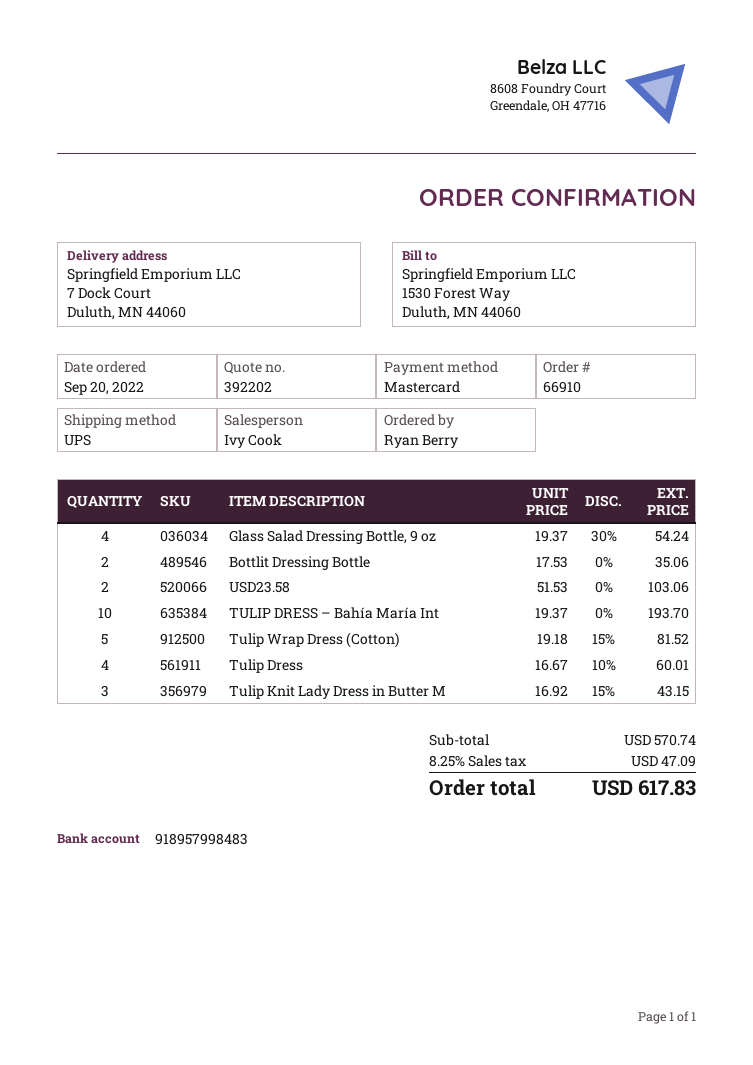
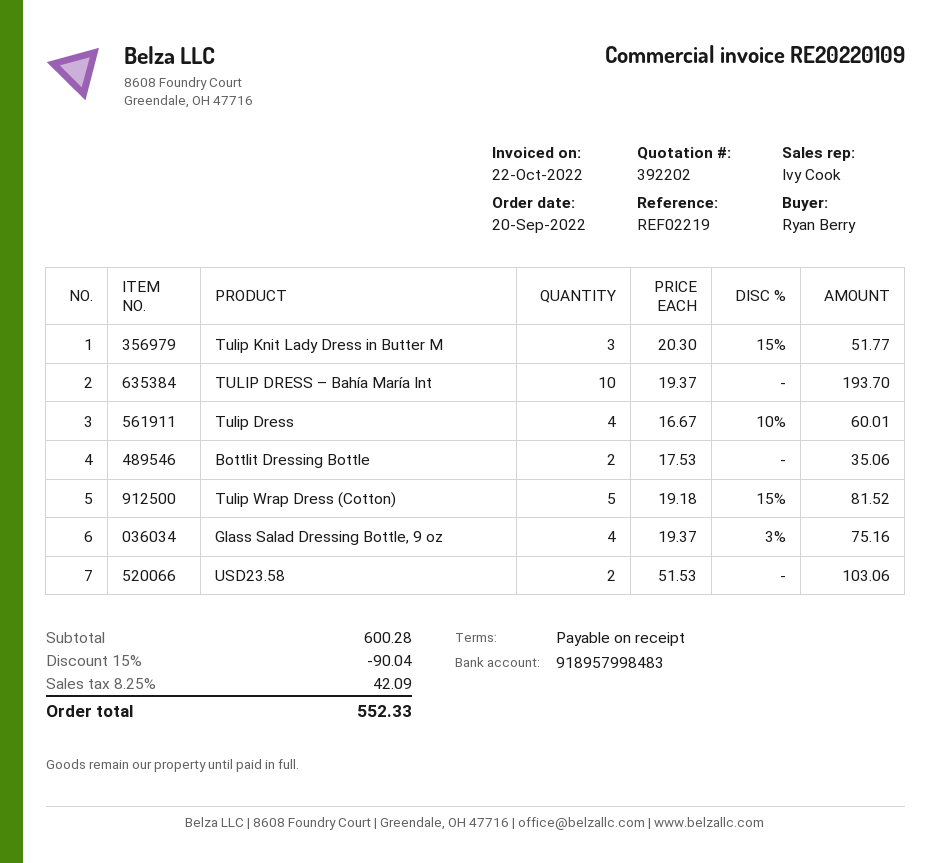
Glass Salad Dressing Bottle, 9 oz: 4 x 19.37 - 30% = 54.24 -> 4 x 19.37 - 3% = 75.16
Tulip Knit Lady Dress in Butter M: 3 x 16.92 - 15% = 43.15 -> 3 x 20.30 - 15% = 51.77
subtotal: 570.74 -> 600.28
discount: none -> 15% = 90.04
tax: 8.25% = 47.09 -> 8.25% = 42.09
total: 617.83 -> 552.33

